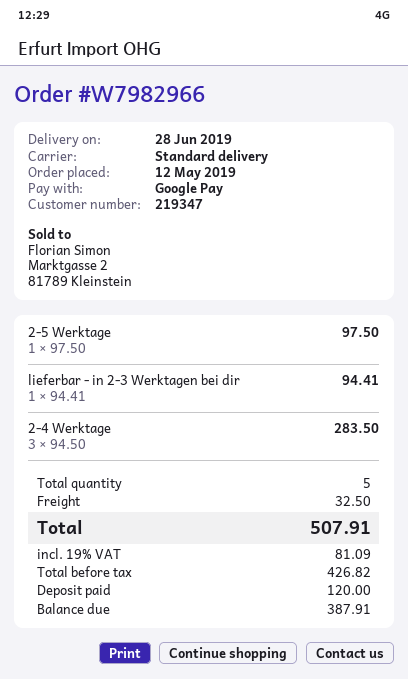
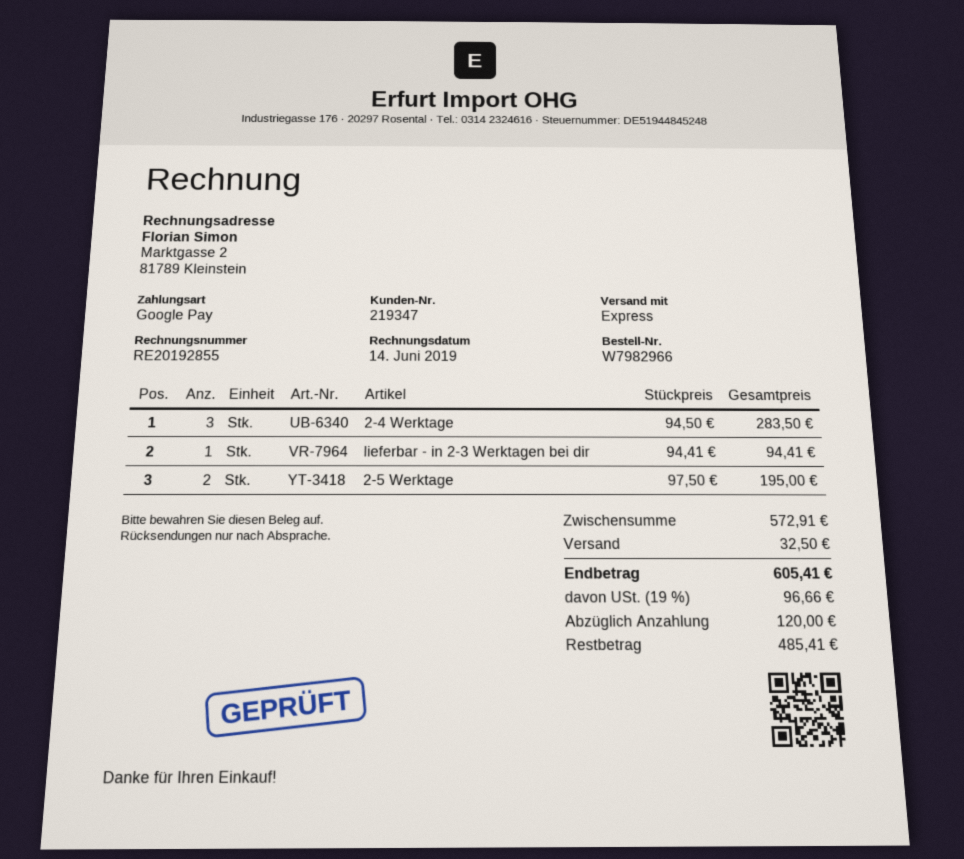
shipping method: standard -> express
2-5 Werktage: 1 x 97.50 = 97.50 -> 2 x 97.50 = 195.00
tax: 19% = 81.09 -> 19% = 96.66
total: 507.91 -> 605.41
balance: 387.91 -> 485.41

